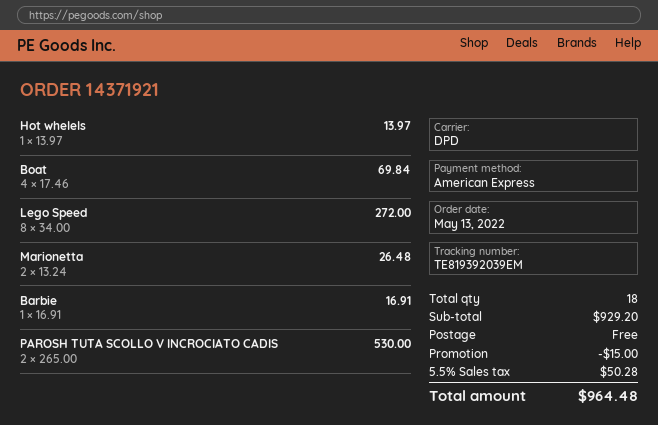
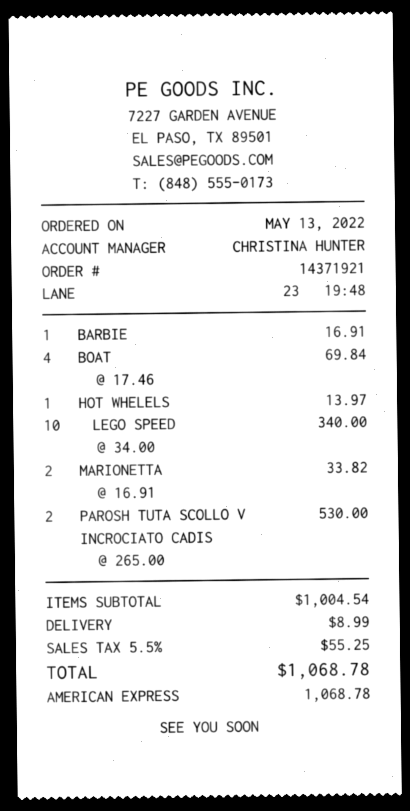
Lego Speed: 8 x 34.00 = 272.00 -> 10 x 34.00 = 340.00
Marionetta: 2 x 13.24 = 26.48 -> 2 x 16.91 = 33.82
subtotal: 929.20 -> 1004.54
discount: 15.00 -> none
shipping: 0.00 -> 8.99
tax: 5.5% = 50.28 -> 5.5% = 55.25
total: 964.48 -> 1068.78

